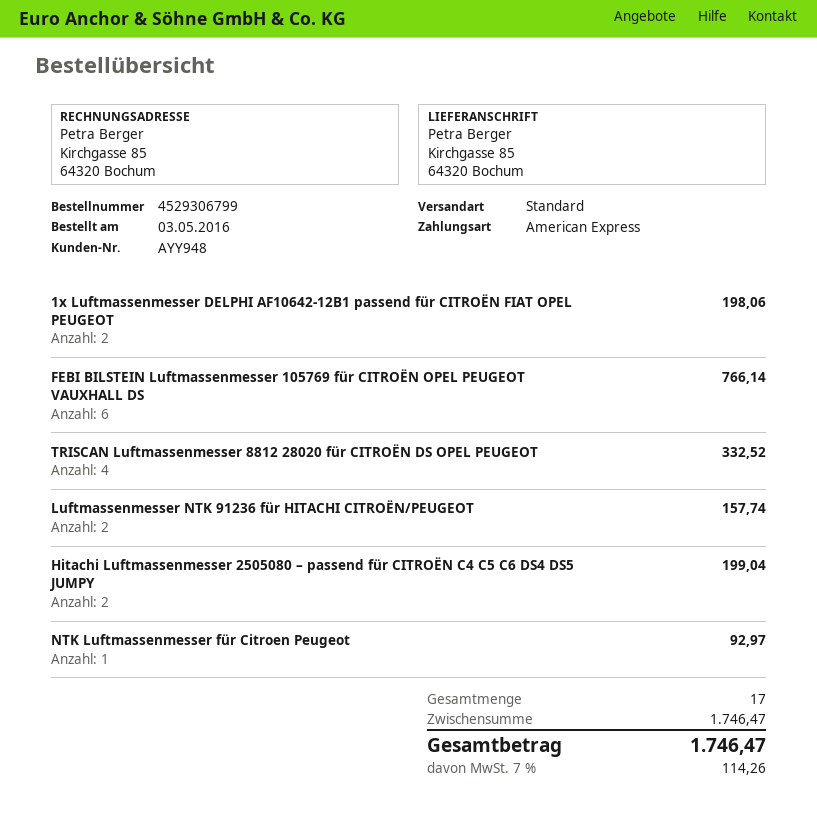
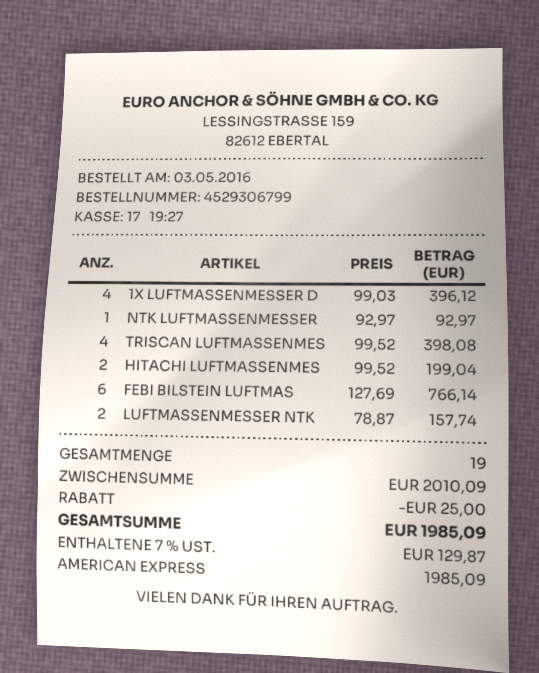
1x Luftmassenmesser DELPHI AF10642-12B1 passend für CITROËN FIAT OPEL PEUGEOT: 2 for 198.06 -> 4 for 396.12
TRISCAN Luftmassenmesser 8812 28020 für CITROËN DS OPEL PEUGEOT: 4 for 332.52 -> 4 for 398.08
total quantity: 17 -> 19
subtotal: 1746.47 -> 2010.09
discount: none -> 25.00
tax: 7% = 114.26 -> 7% = 129.87
total: 1746.47 -> 1985.09

